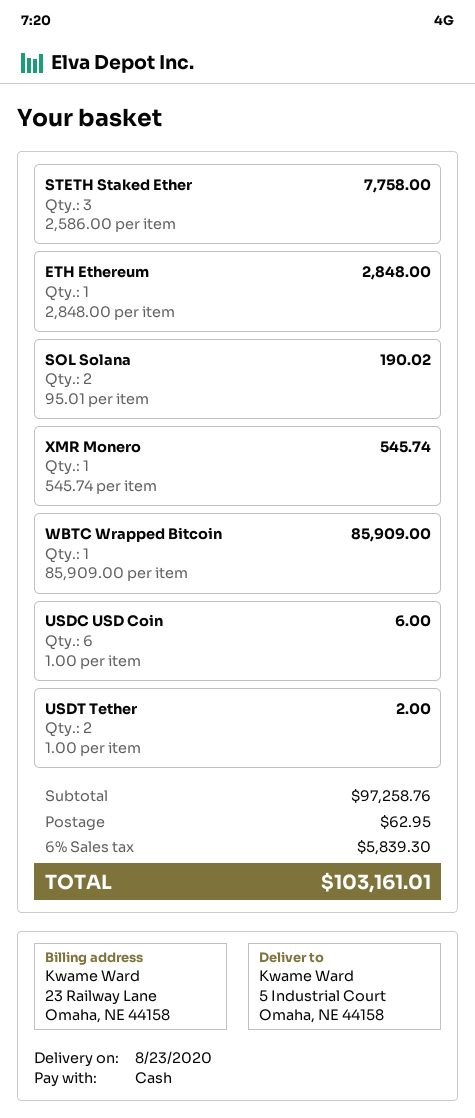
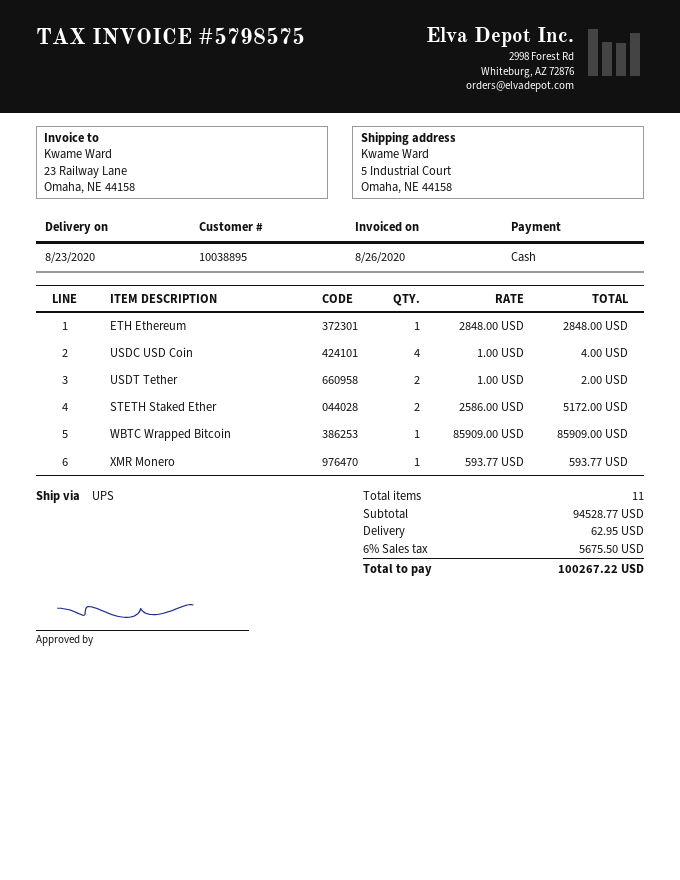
STETH Staked Ether: 3 x 2586.00 = 7758.00 -> 2 x 2586.00 = 5172.00
SOL Solana: 2 x 95.01 = 190.02 -> none
XMR Monero: 1 x 545.74 = 545.74 -> 1 x 593.77 = 593.77
USDC USD Coin: 6 x 1.00 = 6.00 -> 4 x 1.00 = 4.00
subtotal: 97258.76 -> 94528.77
tax: 6% = 5839.30 -> 6% = 5675.50
total: 103161.01 -> 100267.22

